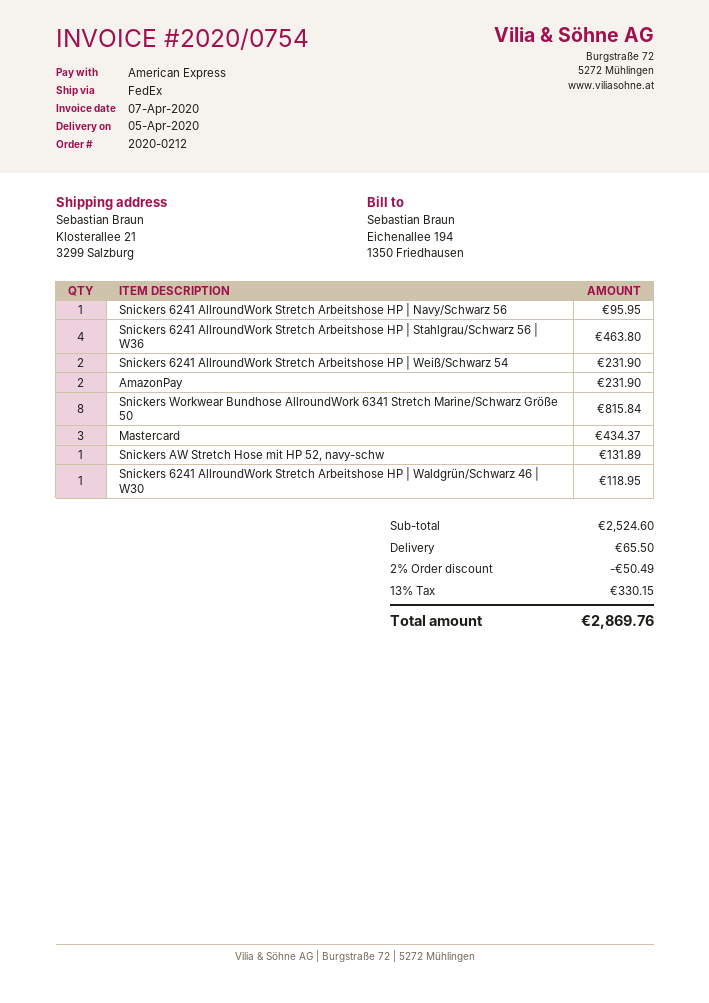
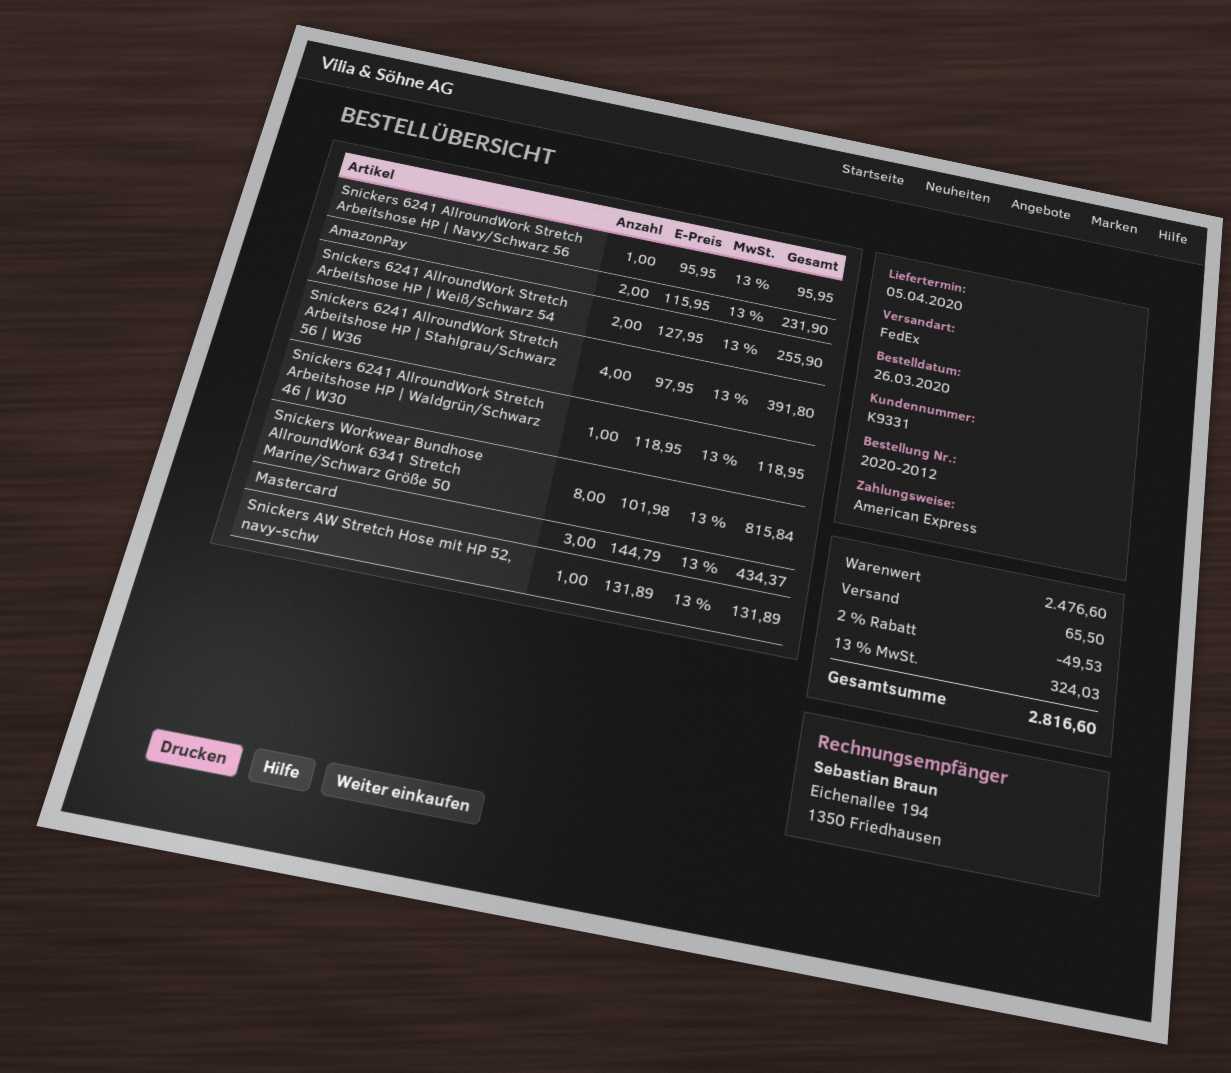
order number: 2020-0212 -> 2020-2012
Snickers 6241 AllroundWork Stretch Arbeitshose HP | Stahlgrau/Schwarz 56 | W36: 4 for 463.80 -> 4 for 391.80
Snickers 6241 AllroundWork Stretch Arbeitshose HP | Weiß/Schwarz 54: 2 for 231.90 -> 2 for 255.90
subtotal: 2524.60 -> 2476.60
discount: 2% = 50.49 -> 2% = 49.53
tax: 13% = 330.15 -> 13% = 324.03
total: 2869.76 -> 2816.60

